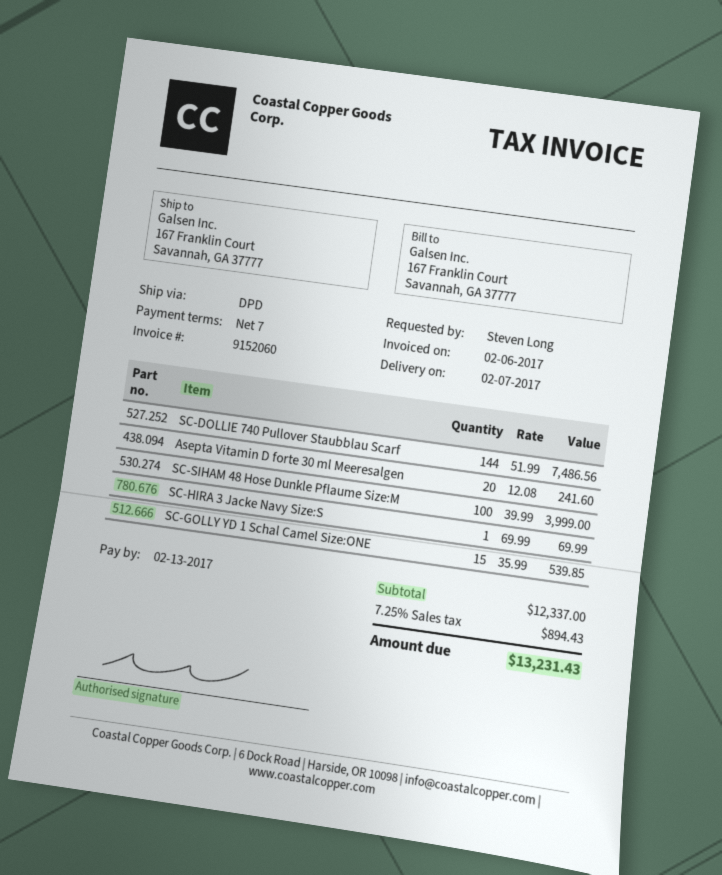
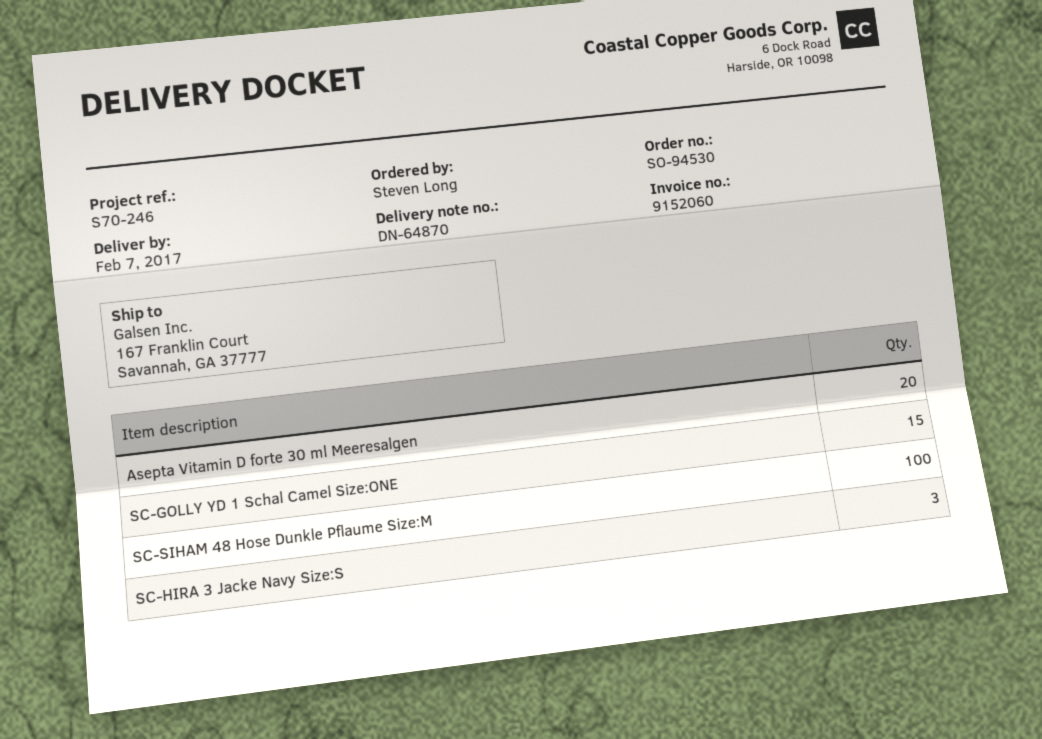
SC-DOLLIE 740 Pullover Staubblau Scarf: 144 -> none
SC-HIRA 3 Jacke Navy Size:S: 1 -> 3

